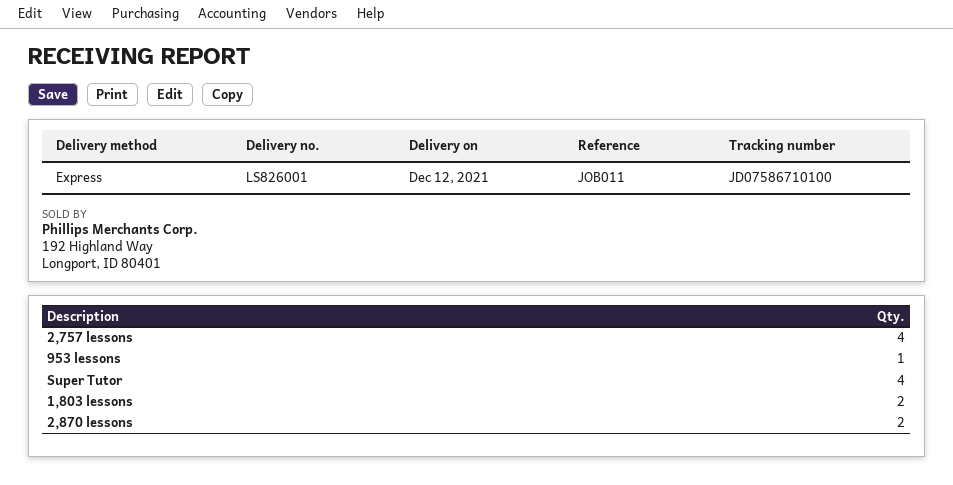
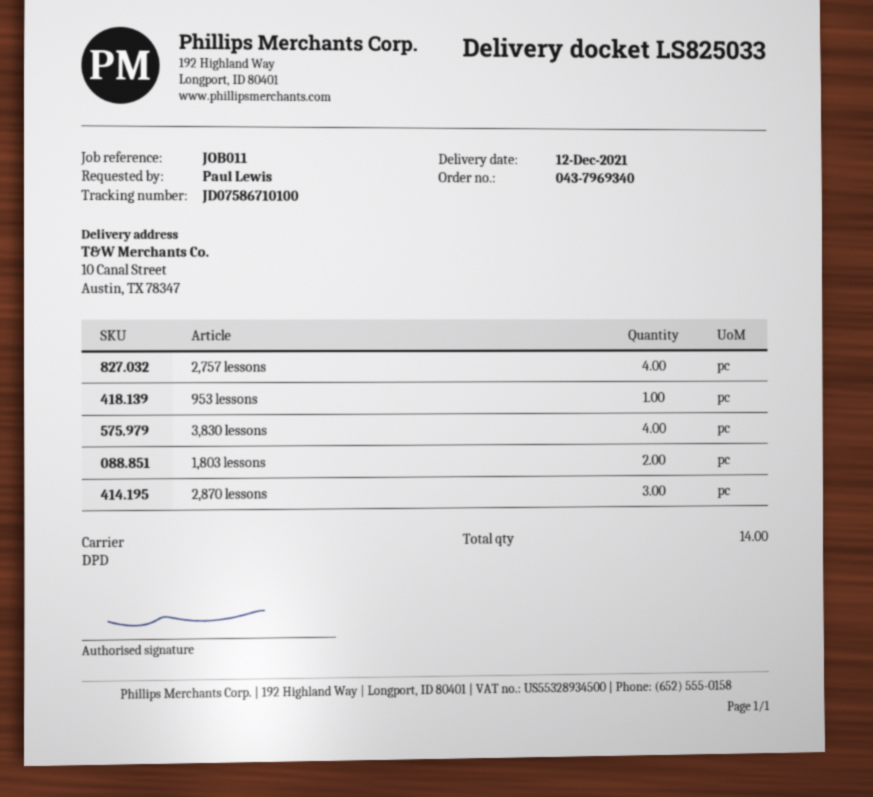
delivery note number: LS826001 -> LS825033
shipping method: express -> DPD
Super Tutor: 4 -> none
2,870 lessons: 2 -> 3
3,830 lessons: none -> 4

